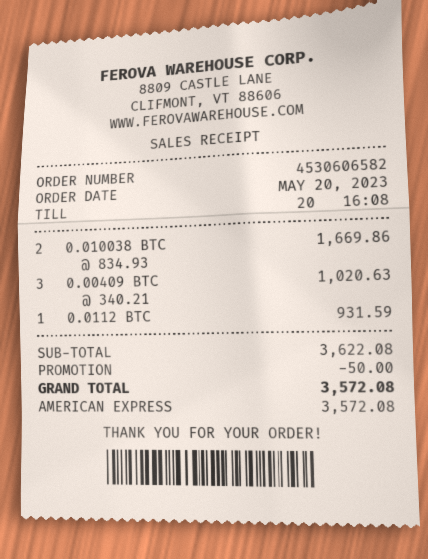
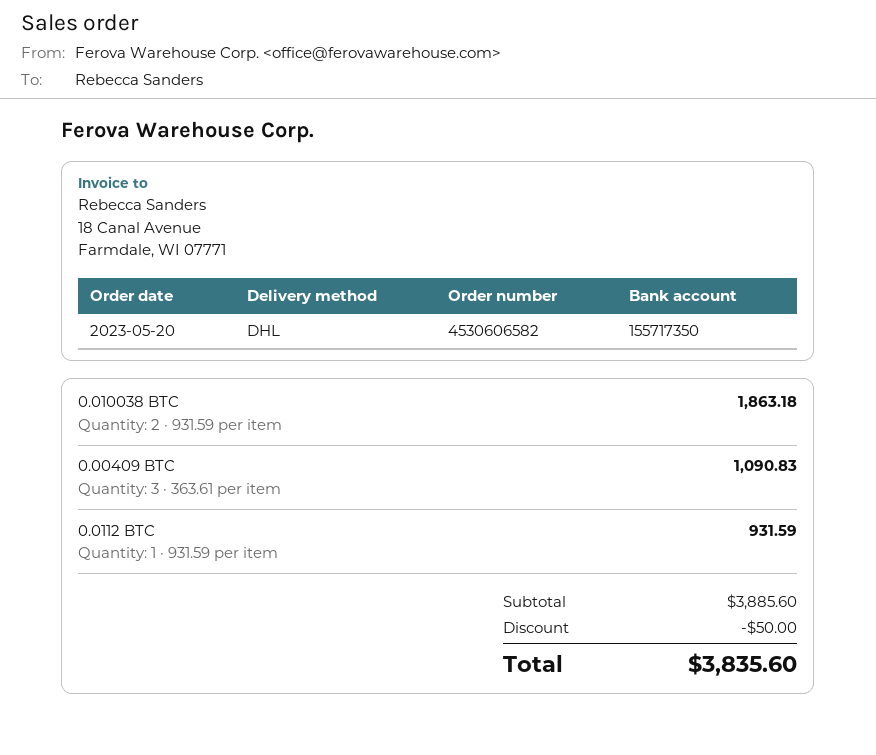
0.010038 BTC: 2 x 834.93 = 1669.86 -> 2 x 931.59 = 1863.18
0.00409 BTC: 3 x 340.21 = 1020.63 -> 3 x 363.61 = 1090.83
subtotal: 3622.08 -> 3885.60
total: 3572.08 -> 3835.60

